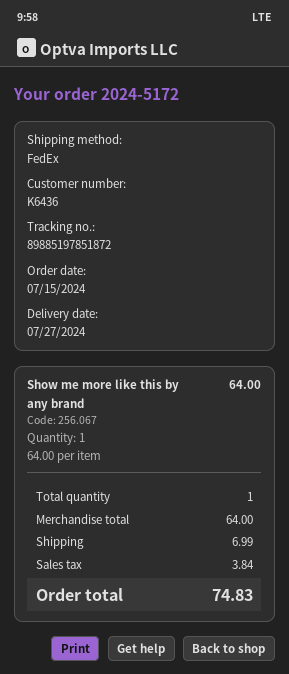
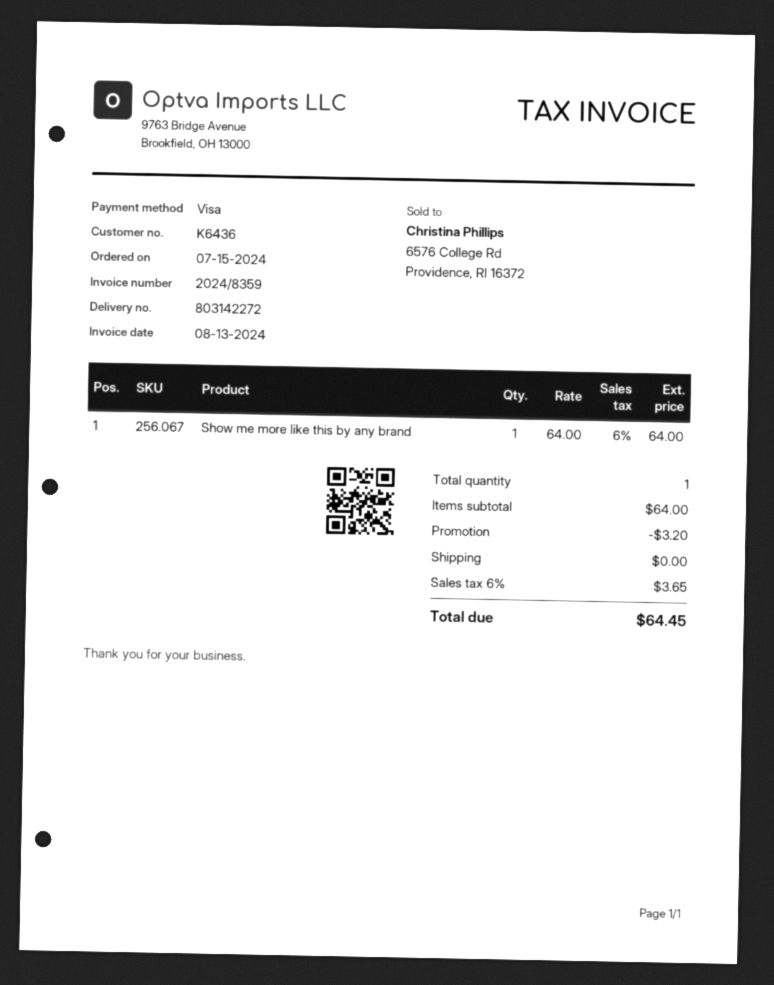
discount: none -> 3.20
shipping: 6.99 -> 0.00
tax: 3.84 -> 3.65
total: 74.83 -> 64.45

